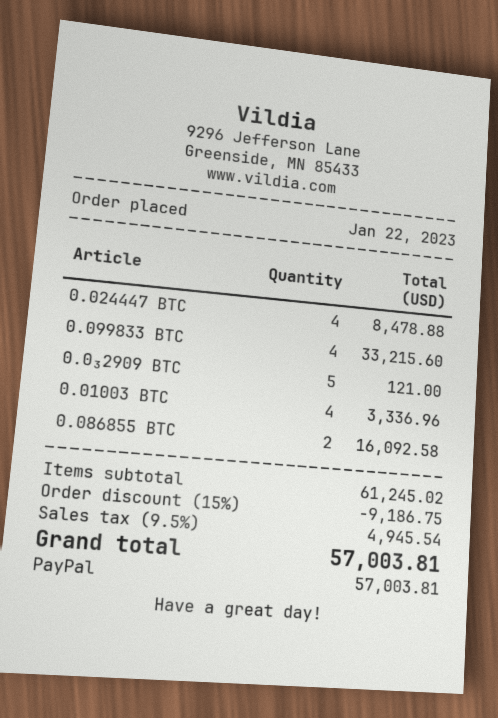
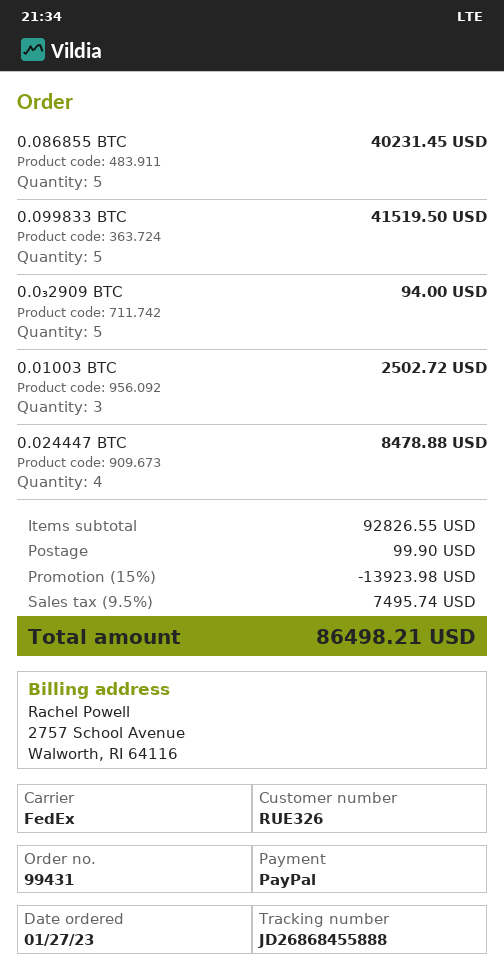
order date: 2023-01-22 -> 2023-01-27
0.099833 BTC: 4 for 33215.60 -> 5 for 41519.50
0.0₃2909 BTC: 5 for 121.00 -> 5 for 94.00
0.01003 BTC: 4 for 3336.96 -> 3 for 2502.72
0.086855 BTC: 2 for 16092.58 -> 5 for 40231.45
subtotal: 61245.02 -> 92826.55
discount: 15% = 9186.75 -> 15% = 13923.98
shipping: none -> 99.90
tax: 9.5% = 4945.54 -> 9.5% = 7495.74
total: 57003.81 -> 86498.21

